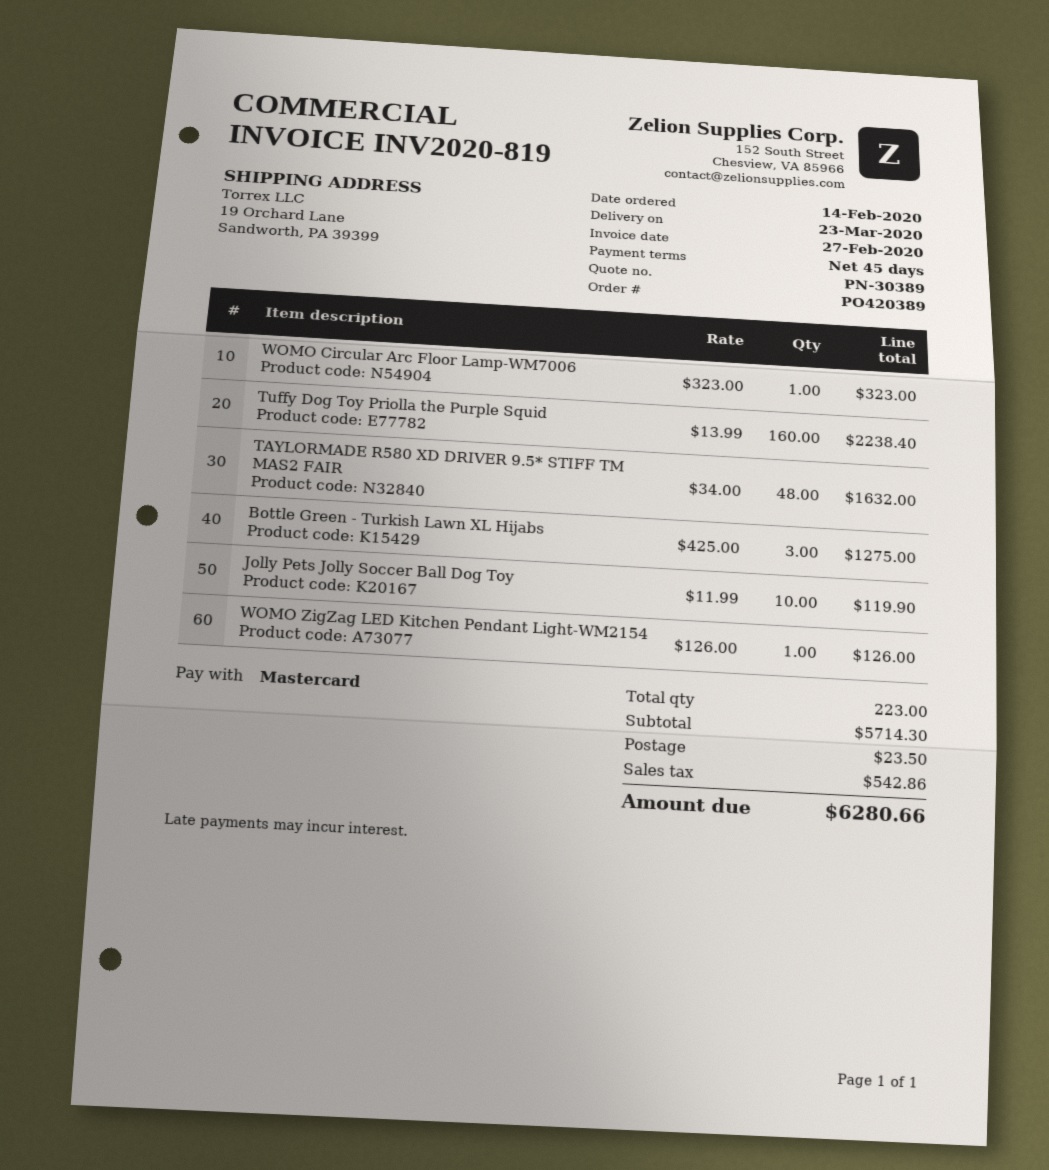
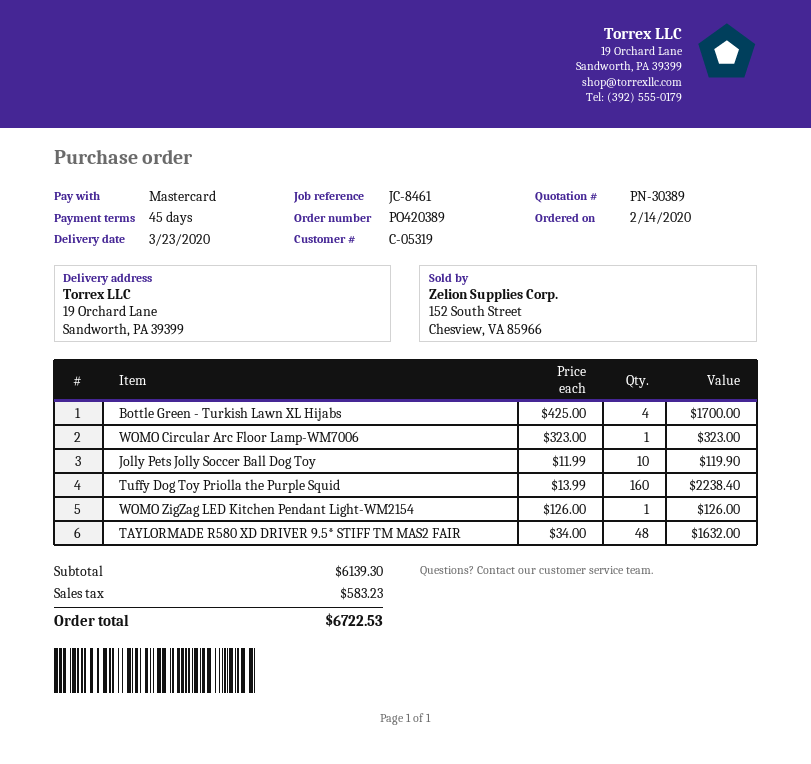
Bottle Green - Turkish Lawn XL Hijabs: 3 x 425.00 = 1275.00 -> 4 x 425.00 = 1700.00
subtotal: 5714.30 -> 6139.30
shipping: 23.50 -> none
tax: 542.86 -> 583.23
total: 6280.66 -> 6722.53

